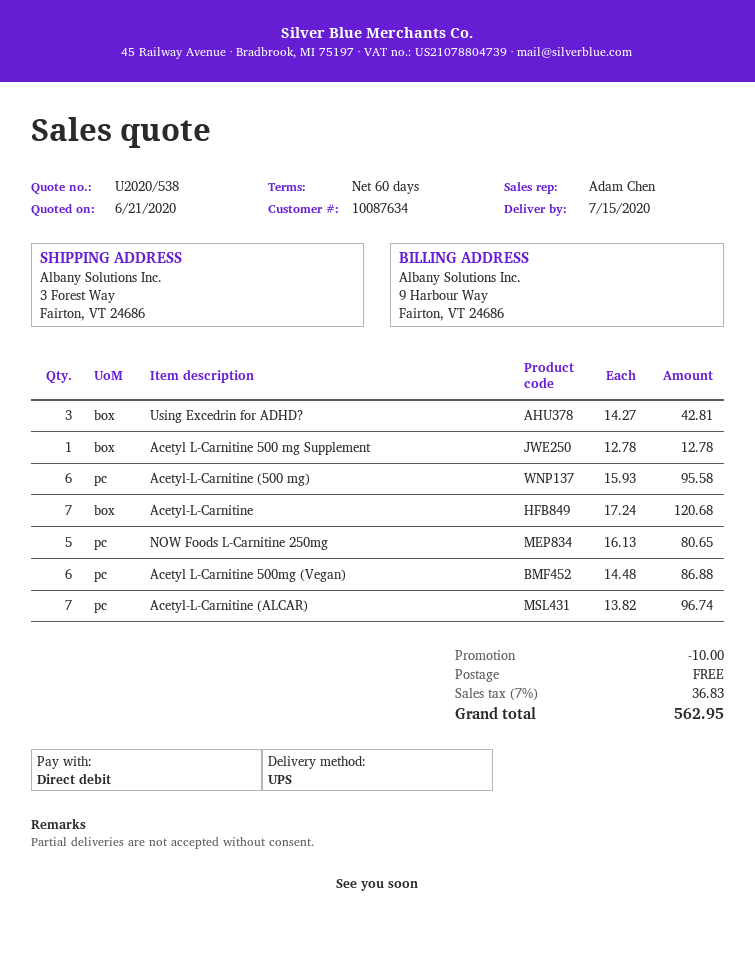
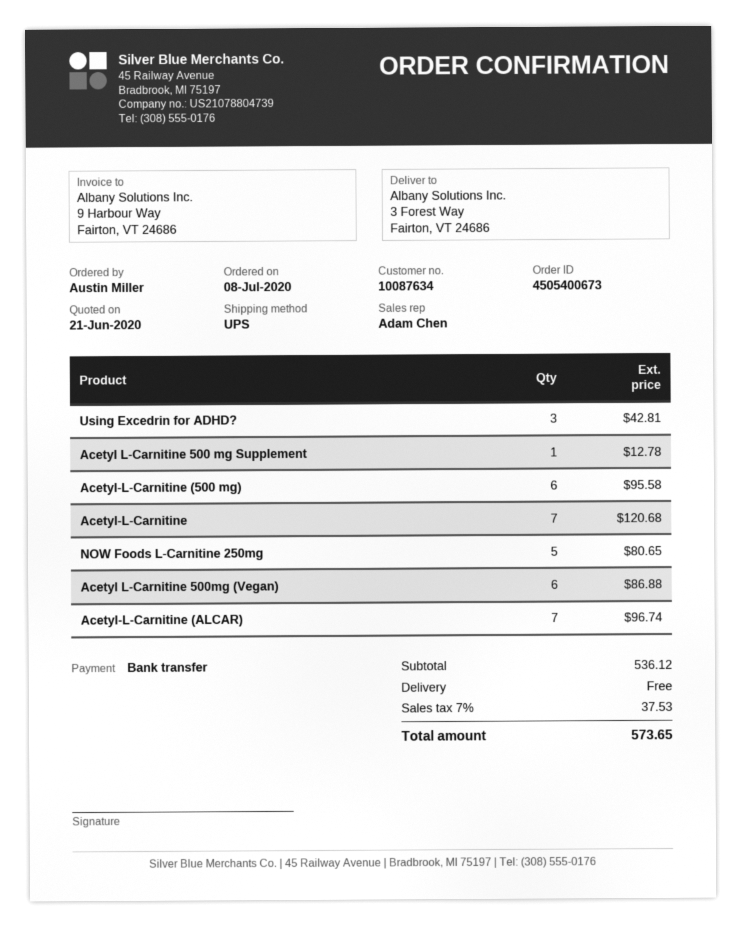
payment method: direct debit -> bank transfer
discount: 10.00 -> none
tax: 7% = 36.83 -> 7% = 37.53
total: 562.95 -> 573.65

